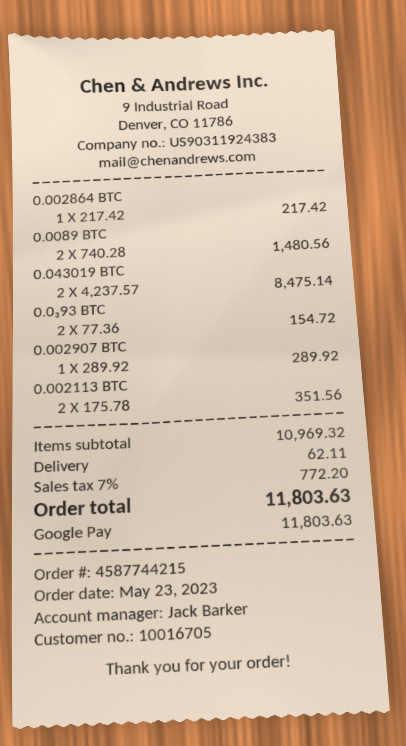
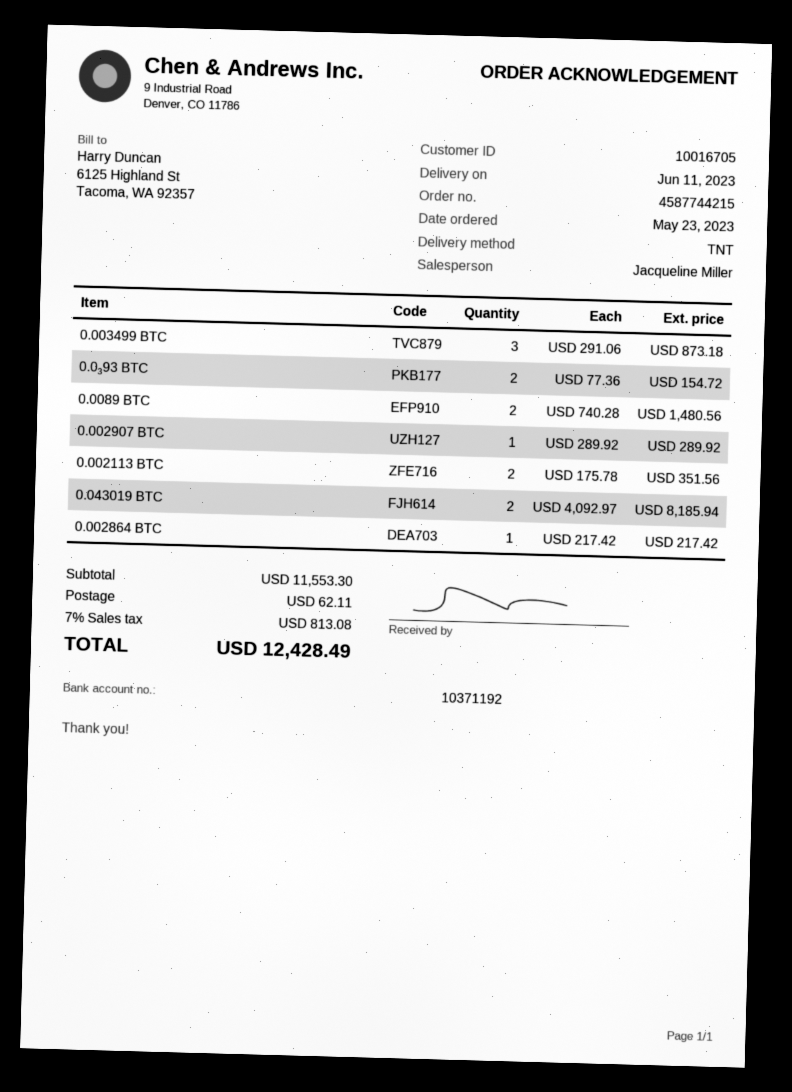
sales rep: Jack Barker -> Jacqueline Miller
0.043019 BTC: 2 x 4237.57 = 8475.14 -> 2 x 4092.97 = 8185.94
0.003499 BTC: none -> 3 x 291.06 = 873.18
subtotal: 10969.32 -> 11553.30
tax: 7% = 772.20 -> 7% = 813.08
total: 11803.63 -> 12428.49

